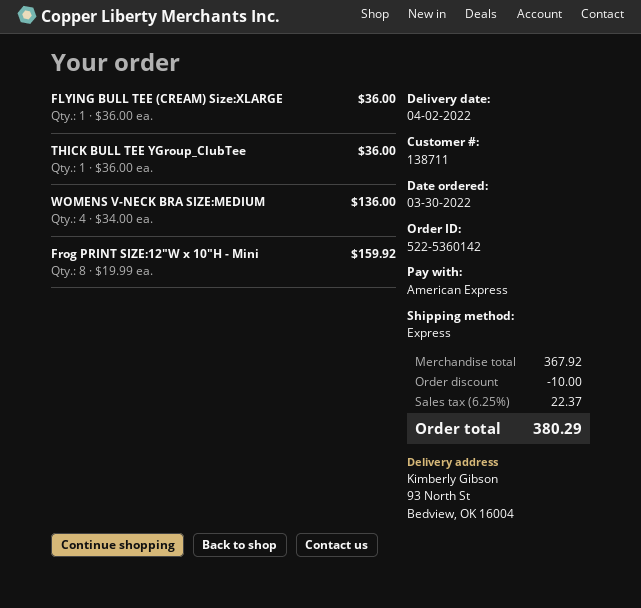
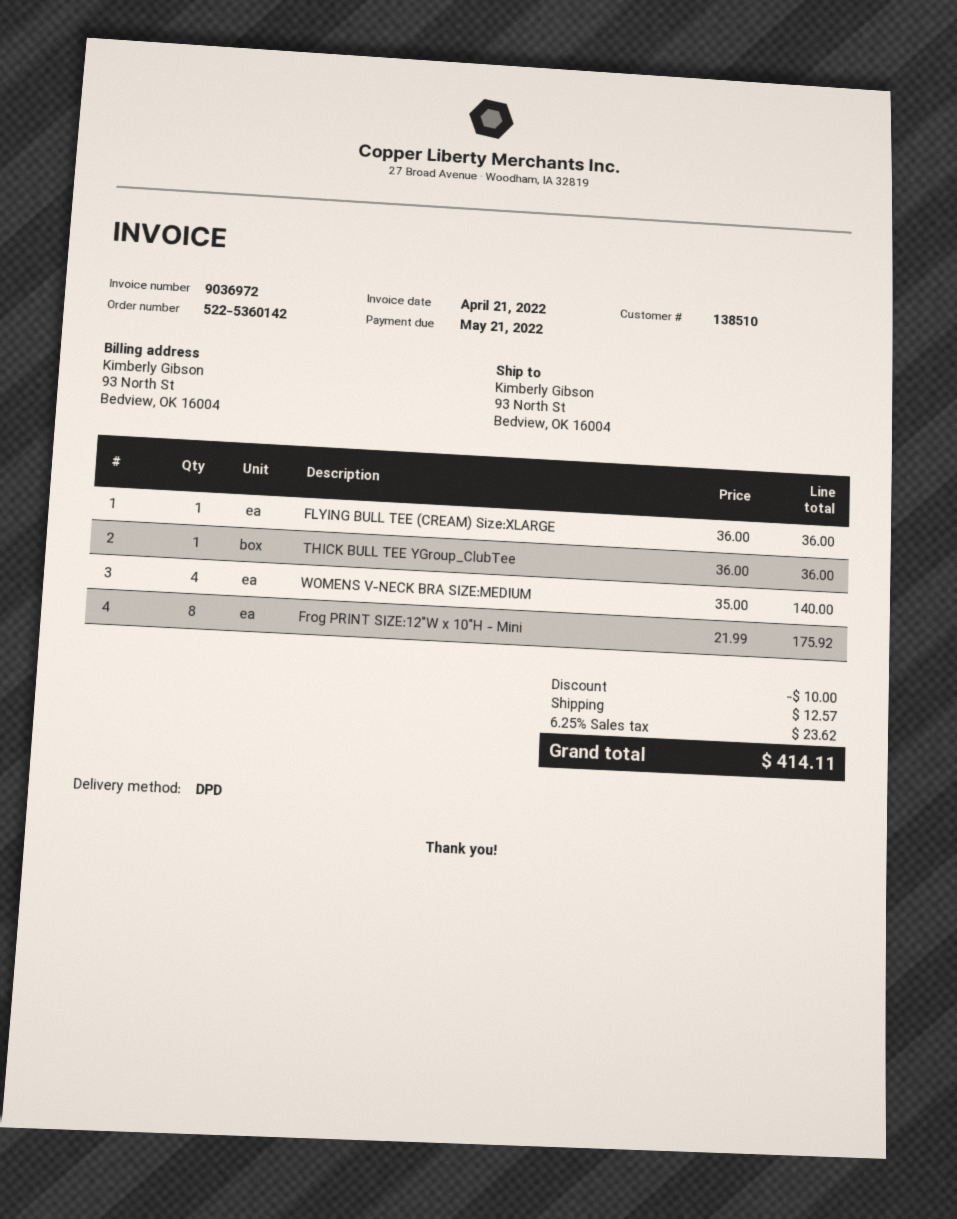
customer number: 138711 -> 138510
shipping method: express -> DPD
WOMENS V-NECK BRA SIZE:MEDIUM: 4 x 34.00 = 136.00 -> 4 x 35.00 = 140.00
Frog PRINT SIZE:12"W x 10"H - Mini: 8 x 19.99 = 159.92 -> 8 x 21.99 = 175.92
shipping: none -> 12.57
tax: 6.25% = 22.37 -> 6.25% = 23.62
total: 380.29 -> 414.11

